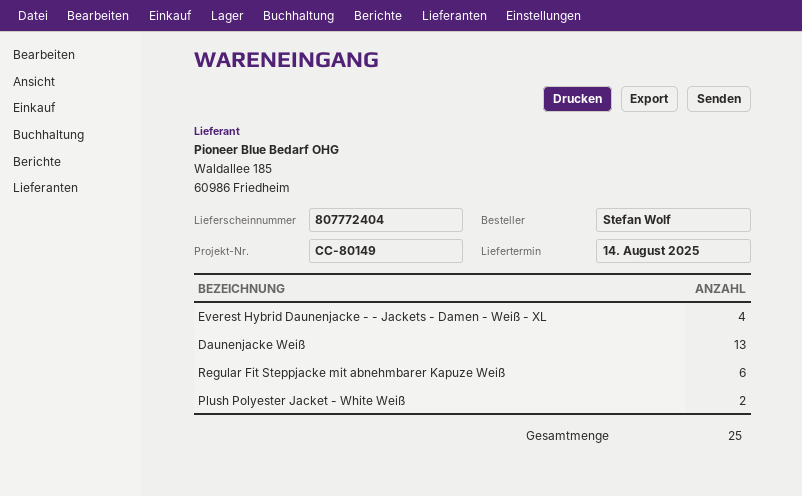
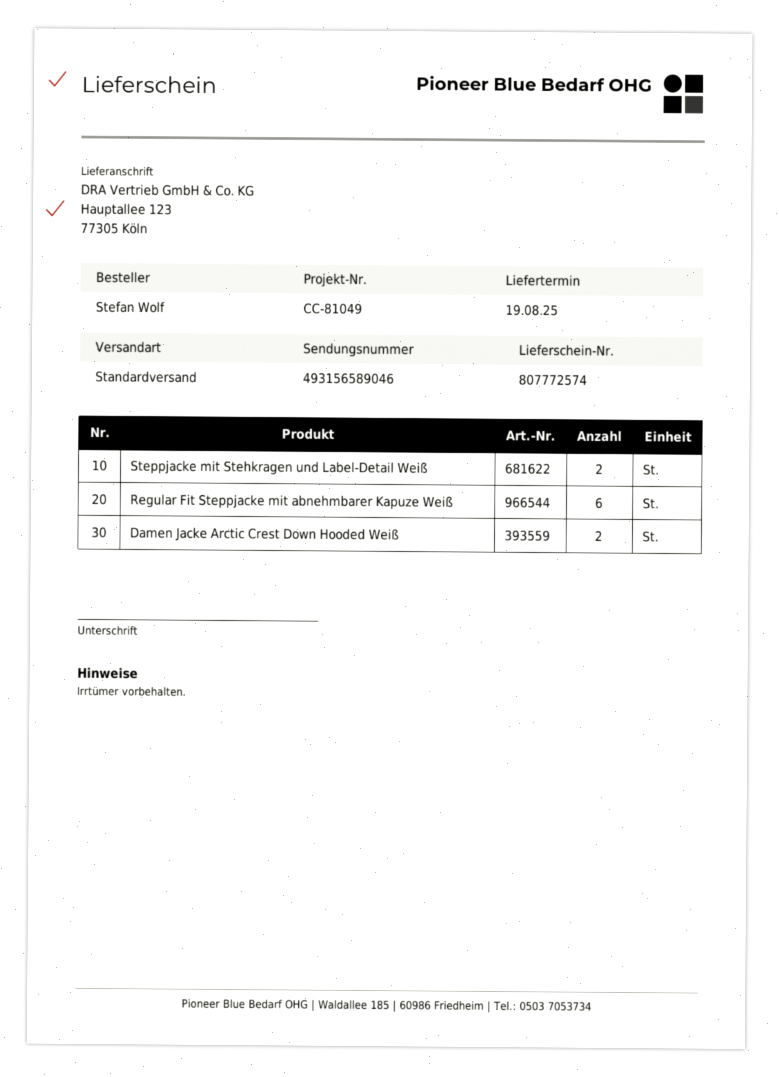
delivery note number: 807772404 -> 807772574
delivery date: 2025-08-14 -> 2025-08-19
reference: CC-80149 -> CC-81049
Everest Hybrid Daunenjacke - - Jackets - Damen - Weiß - XL: 4 -> none
Daunenjacke Weiß: 13 -> none
Plush Polyester Jacket - White Weiß: 2 -> none
Steppjacke mit Stehkragen und Label-Detail Weiß: none -> 2
Damen Jacke Arctic Crest Down Hooded Weiß: none -> 2

